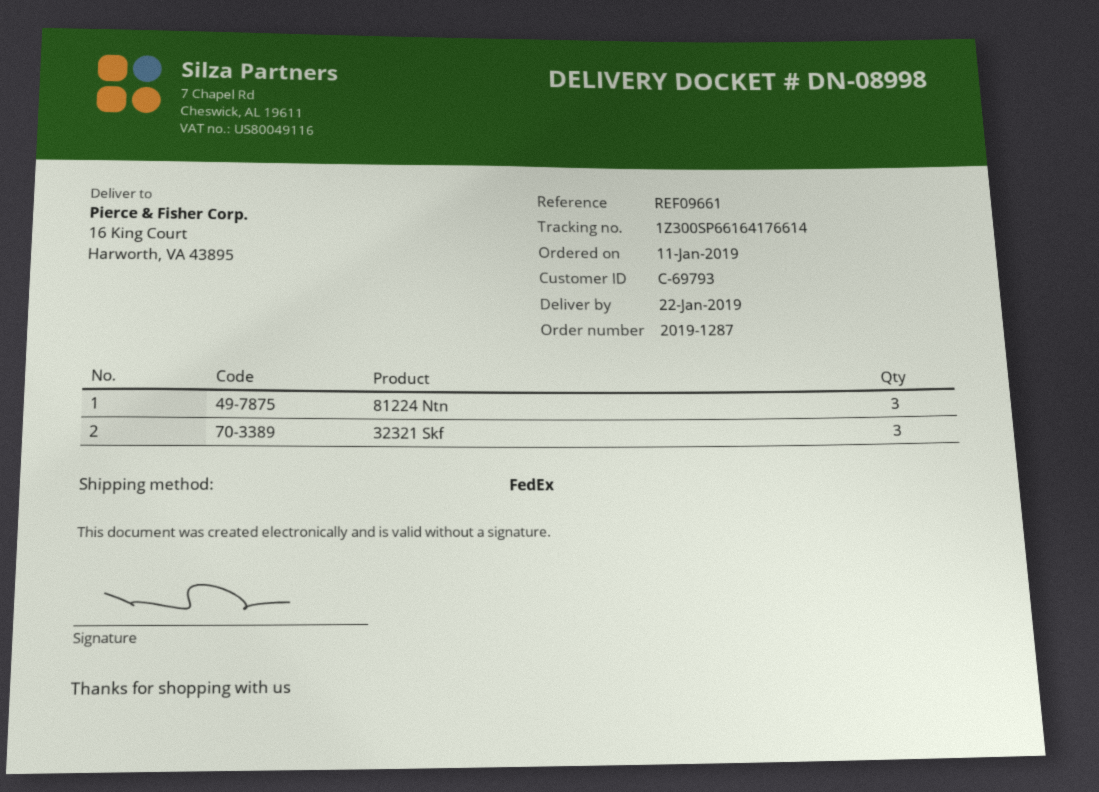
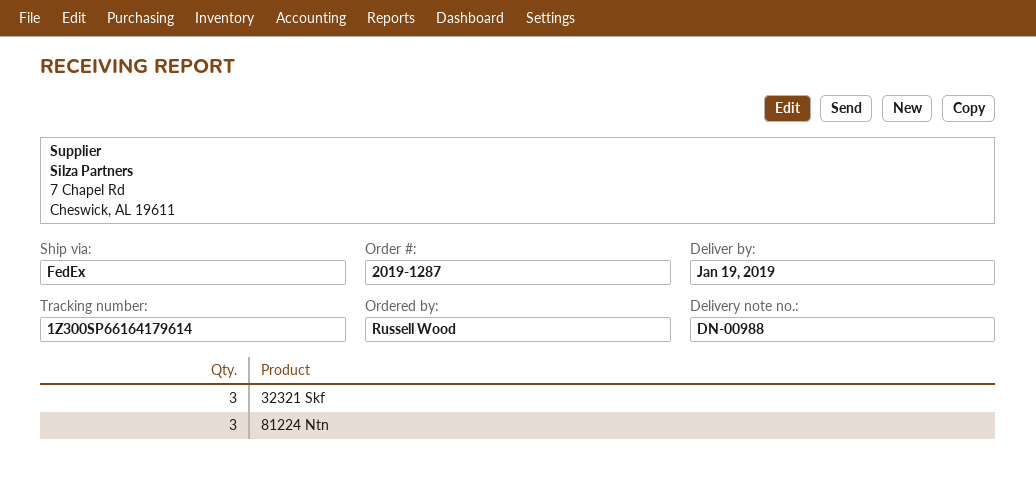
delivery note number: DN-08998 -> DN-00988
delivery date: 2019-01-22 -> 2019-01-19
tracking number: 1Z300SP66164176614 -> 1Z300SP66164179614

